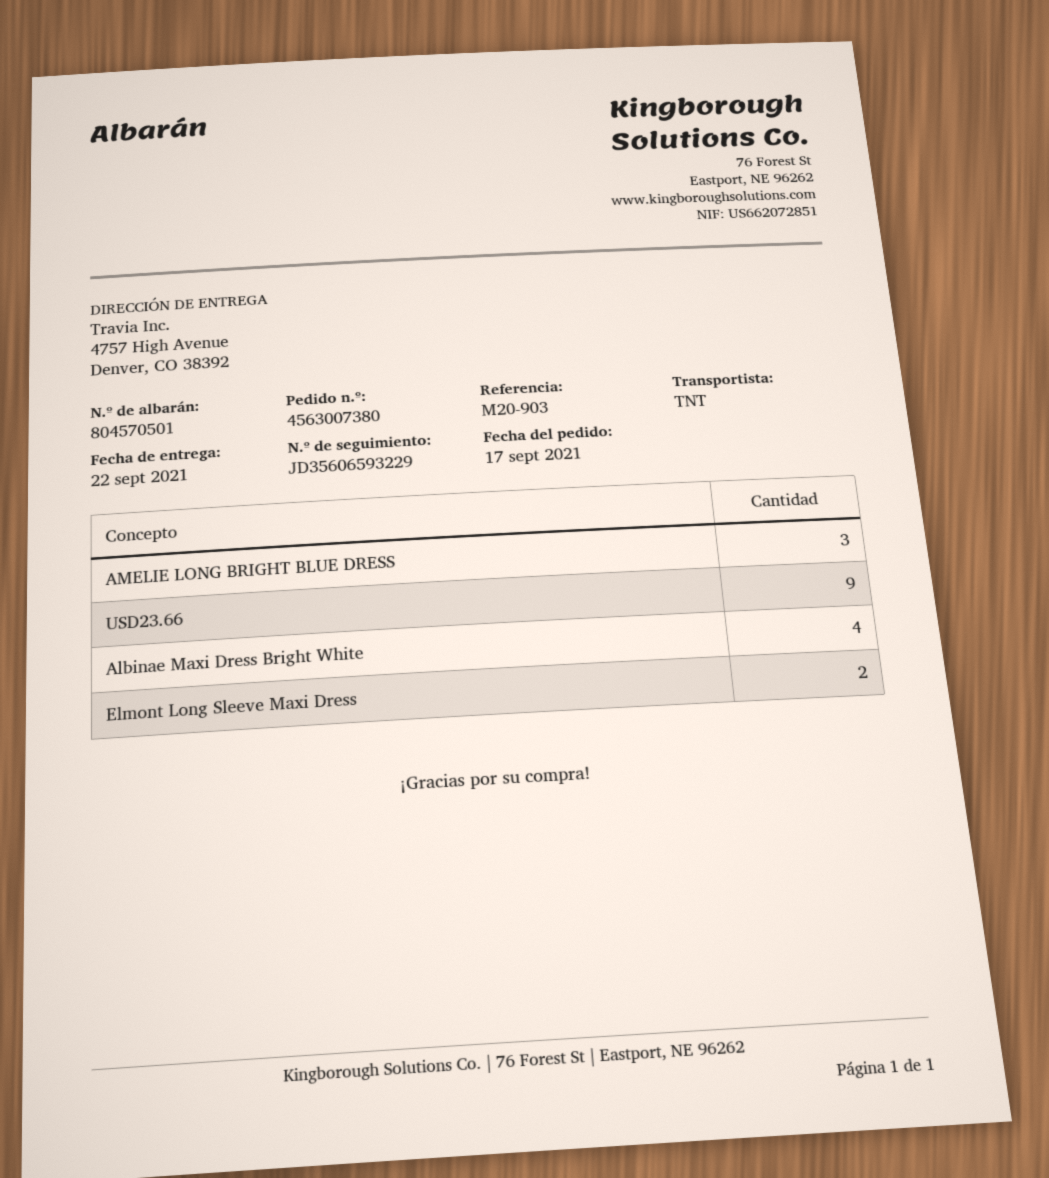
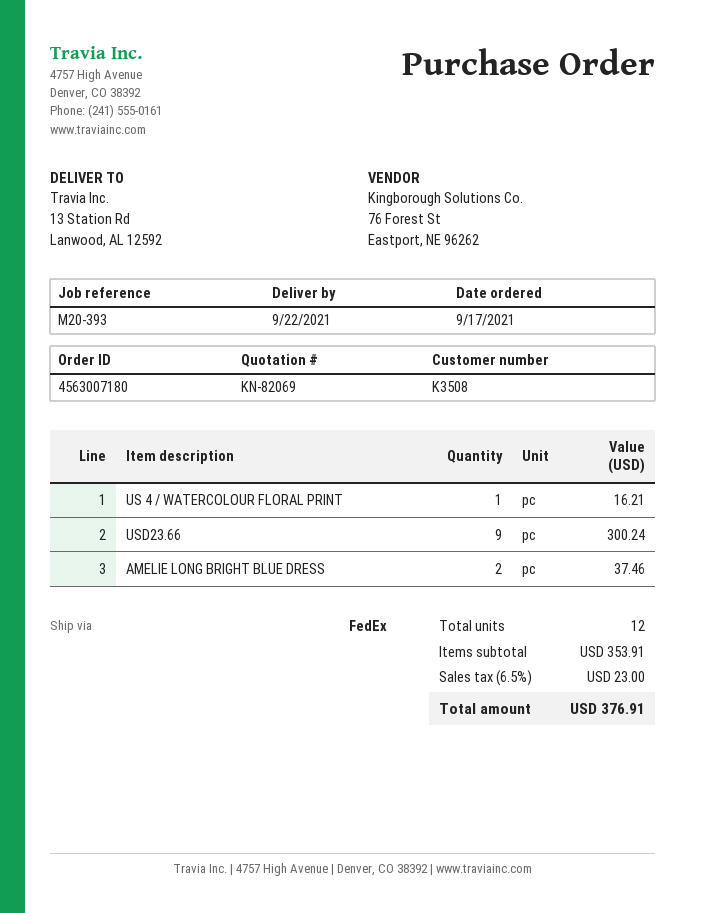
order number: 4563007380 -> 4563007180
reference: M20-903 -> M20-393
shipping method: TNT -> FedEx
ship to: 4757 High Avenue, Denver, CO 38392 -> 13 Station Rd, Lanwood, AL 12592
AMELIE LONG BRIGHT BLUE DRESS: 3 -> 2
Albinae Maxi Dress Bright White: 4 -> none
Elmont Long Sleeve Maxi Dress: 2 -> none
US 4 / WATERCOLOUR FLORAL PRINT: none -> 1

